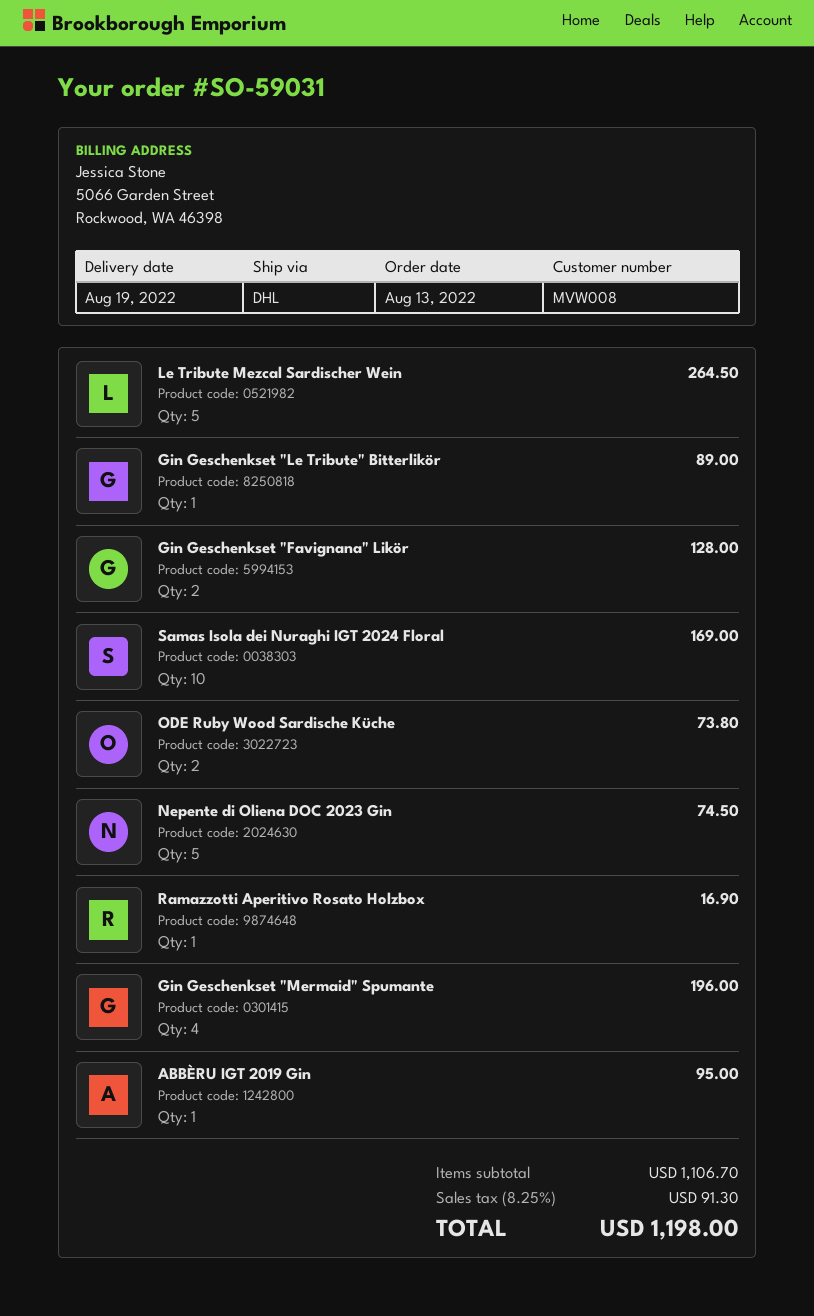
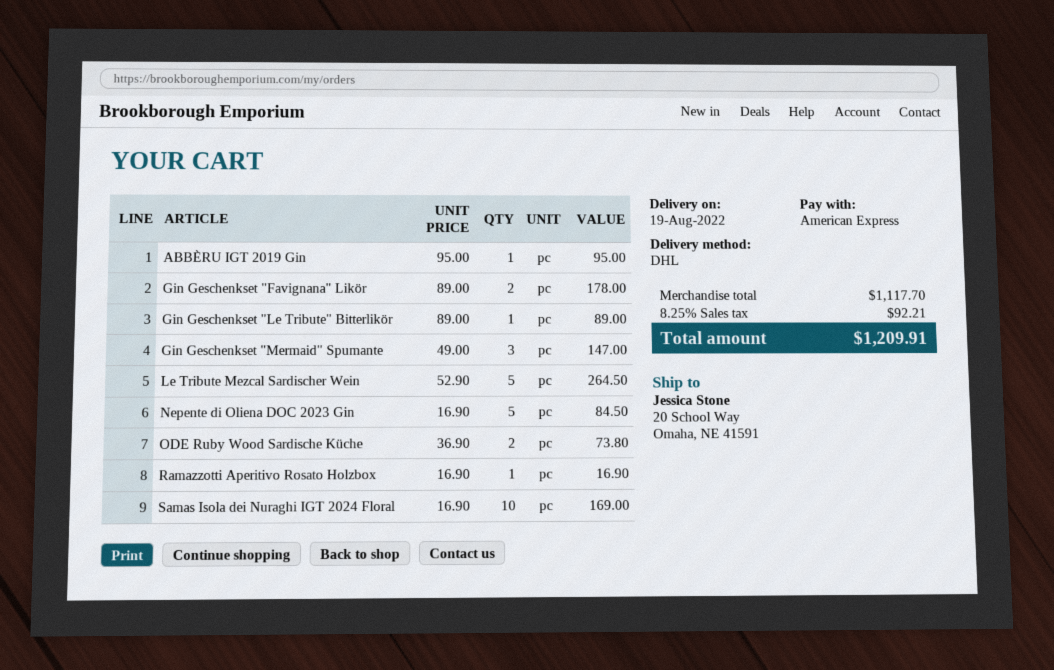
Gin Geschenkset "Favignana" Likör: 2 for 128.00 -> 2 for 178.00
Nepente di Oliena DOC 2023 Gin: 5 for 74.50 -> 5 for 84.50
Gin Geschenkset "Mermaid" Spumante: 4 for 196.00 -> 3 for 147.00
subtotal: 1106.70 -> 1117.70
tax: 8.25% = 91.30 -> 8.25% = 92.21
total: 1198.00 -> 1209.91

